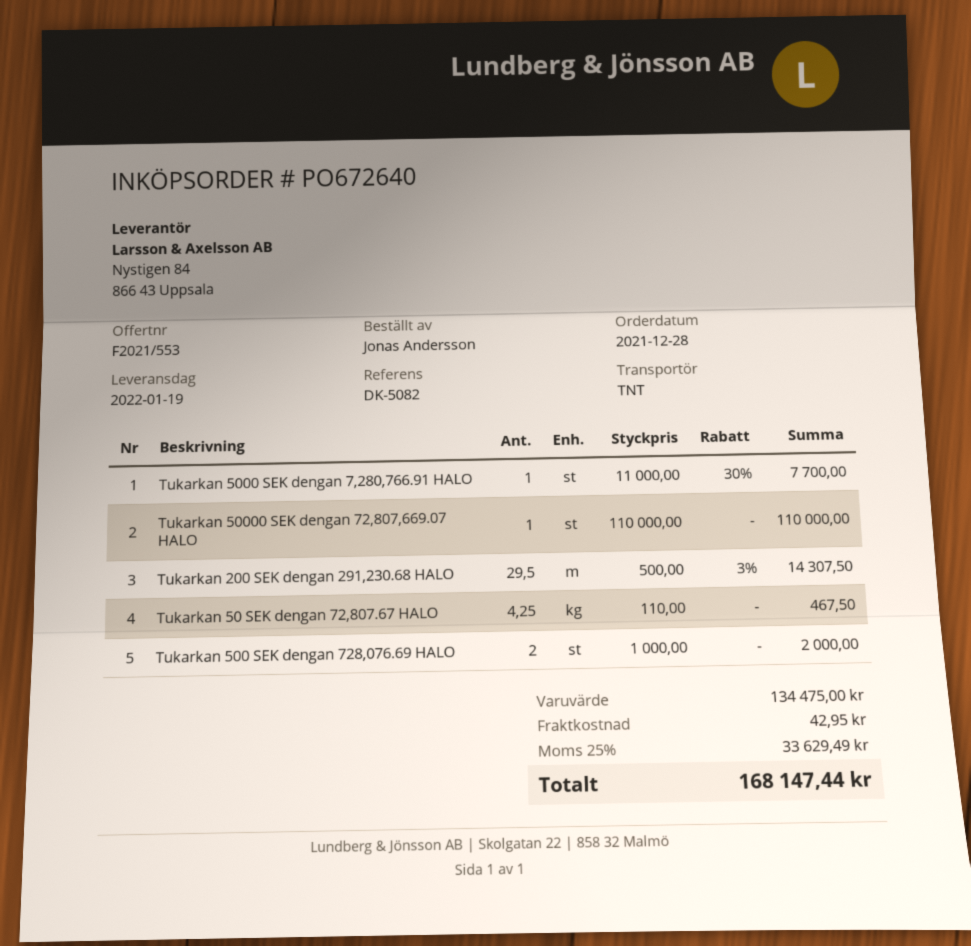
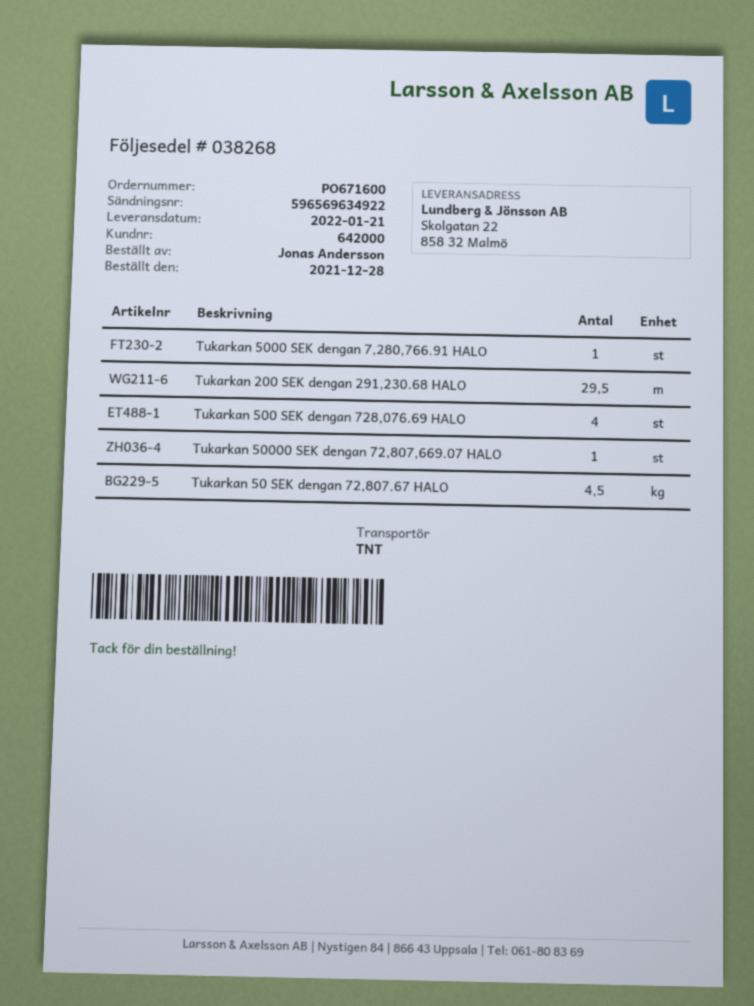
order number: PO672640 -> PO671600
delivery date: 2022-01-19 -> 2022-01-21
Tukarkan 50 SEK dengan 72,807.67 HALO: 4.25 -> 4.5
Tukarkan 500 SEK dengan 728,076.69 HALO: 2 -> 4

